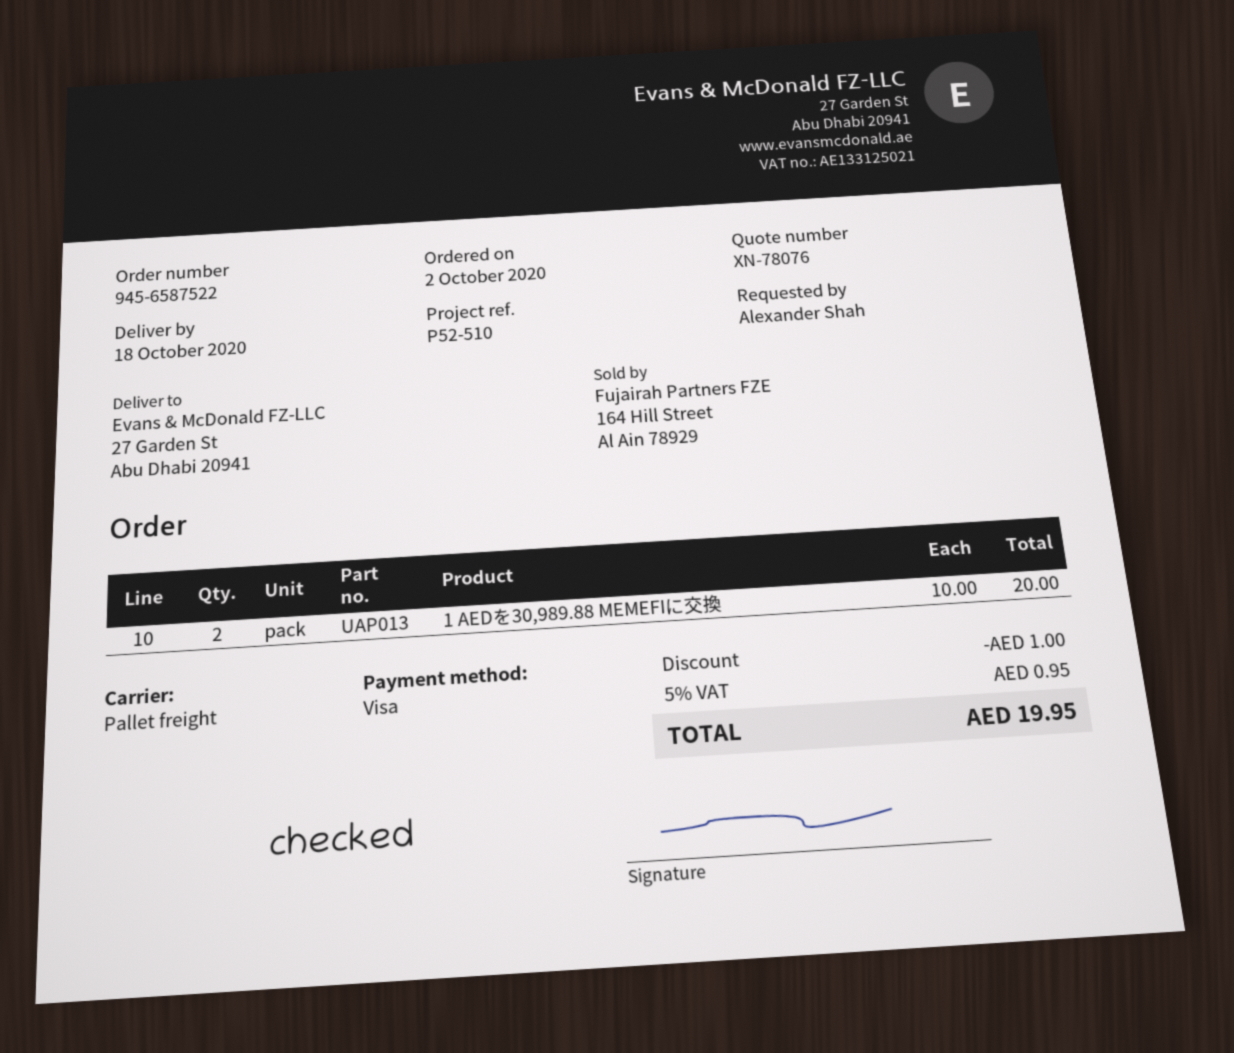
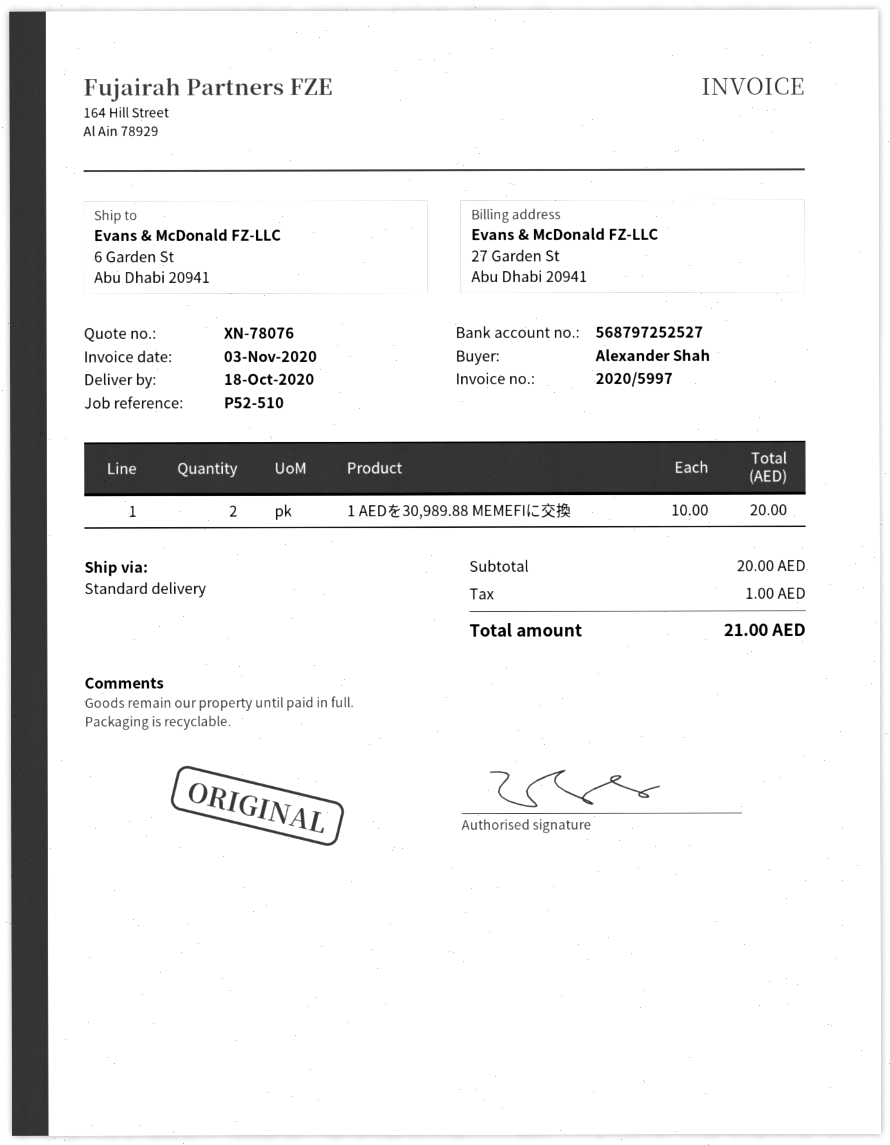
shipping method: pallet freight -> standard
ship to: 27 Garden St, Abu Dhabi 20941 -> 6 Garden St, Abu Dhabi 20941
discount: 1.00 -> none
tax: 0.95 -> 1.00
total: 19.95 -> 21.00

